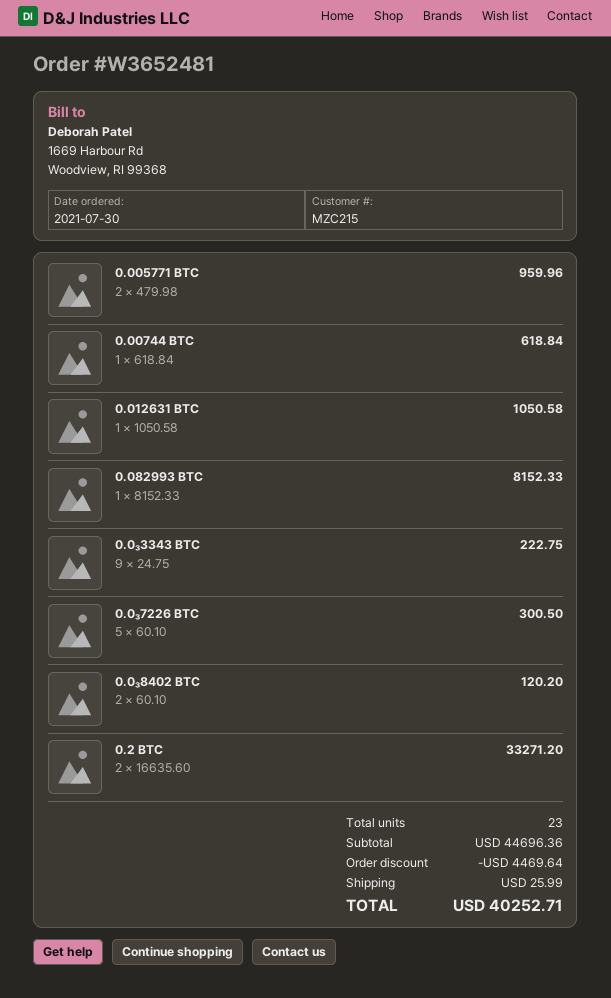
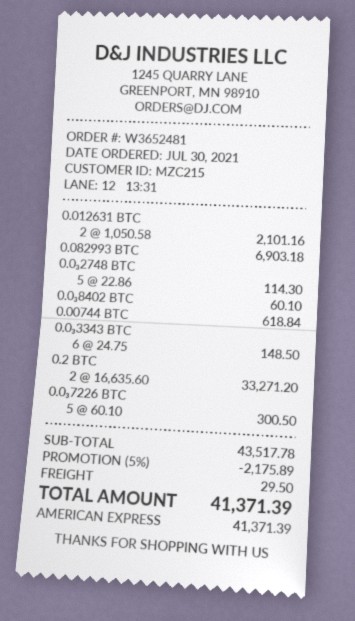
0.005771 BTC: 2 x 479.98 = 959.96 -> none
0.012631 BTC: 1 x 1050.58 = 1050.58 -> 2 x 1050.58 = 2101.16
0.082993 BTC: 1 x 8152.33 = 8152.33 -> 1 x 6903.18 = 6903.18
0.0₃3343 BTC: 9 x 24.75 = 222.75 -> 6 x 24.75 = 148.50
0.0₃8402 BTC: 2 x 60.10 = 120.20 -> 1 x 60.10 = 60.10
0.0₃2748 BTC: none -> 5 x 22.86 = 114.30
subtotal: 44696.36 -> 43517.78
discount: 4469.64 -> 2175.89
shipping: 25.99 -> 29.50
total: 40252.71 -> 41371.39

